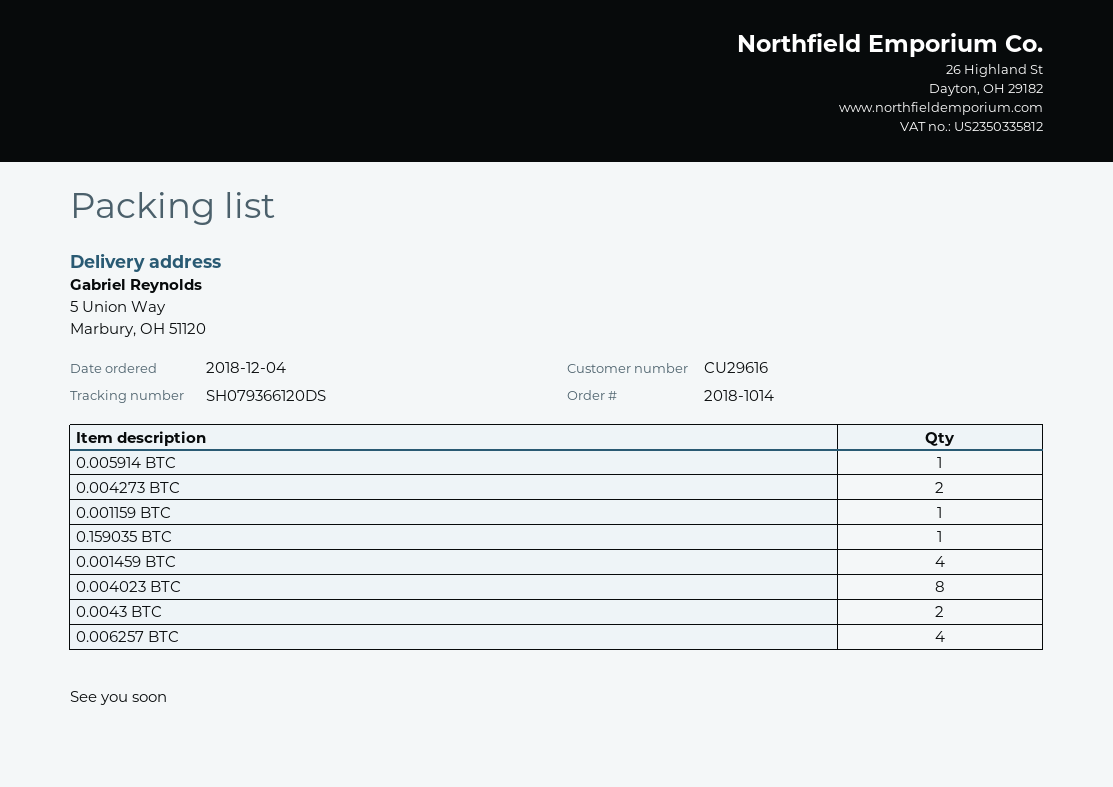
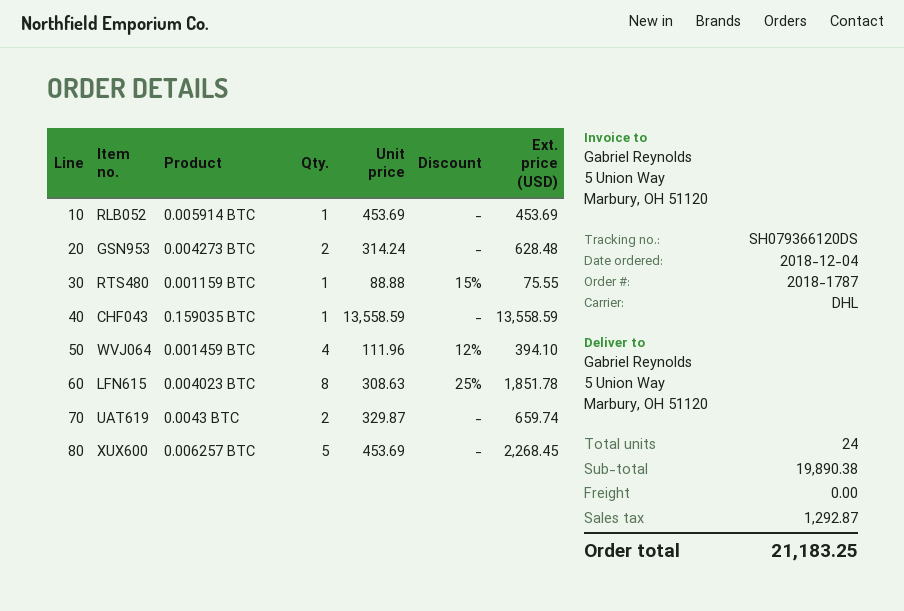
order number: 2018-1014 -> 2018-1787
0.006257 BTC: 4 -> 5

